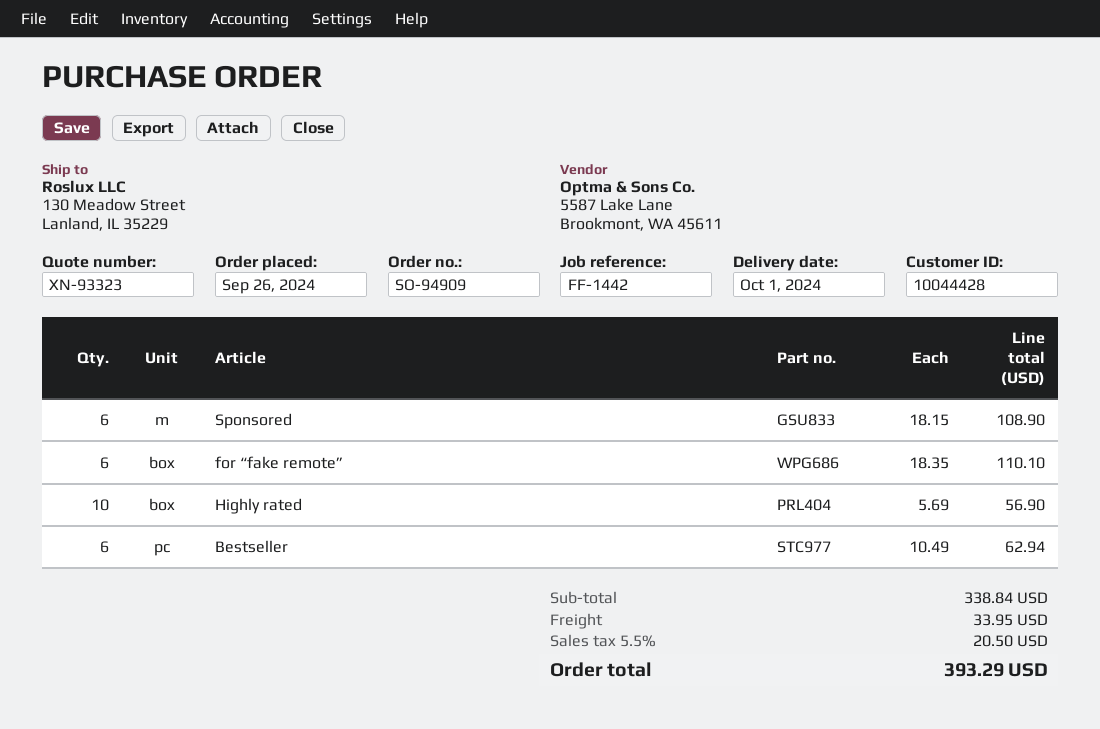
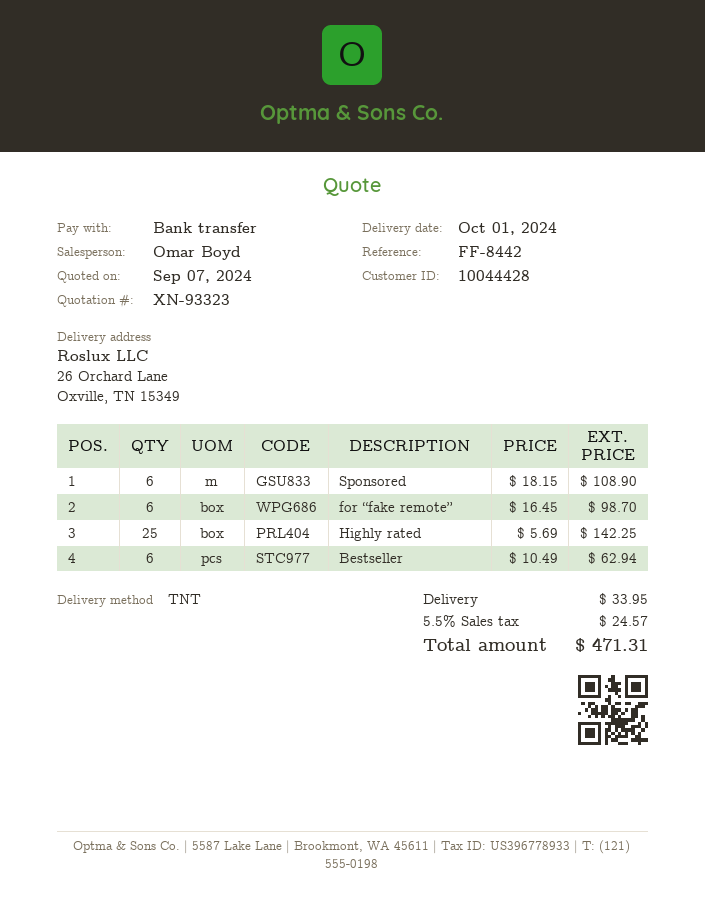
reference: FF-1442 -> FF-8442
ship to: 130 Meadow Street, Lanland, IL 35229 -> 26 Orchard Lane, Oxville, TN 15349
for “fake remote”: 6 x 18.35 = 110.10 -> 6 x 16.45 = 98.70
Highly rated: 10 x 5.69 = 56.90 -> 25 x 5.69 = 142.25
tax: 5.5% = 20.50 -> 5.5% = 24.57
total: 393.29 -> 471.31

